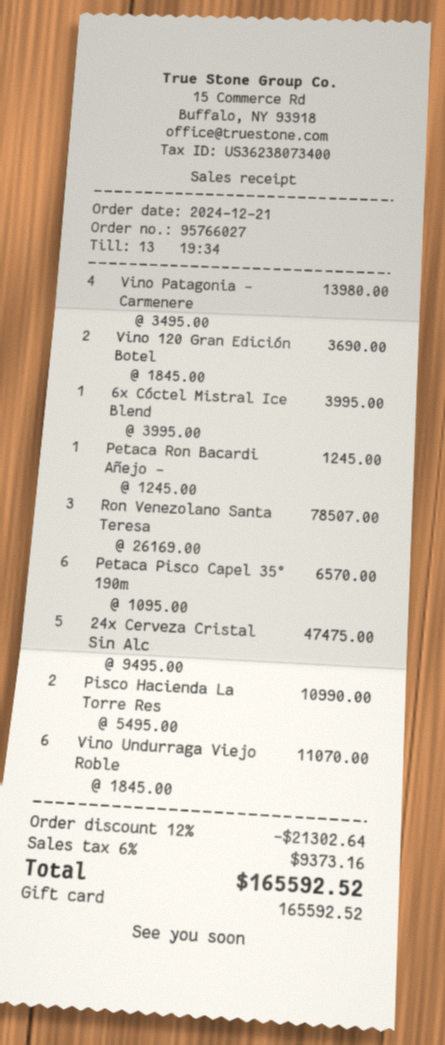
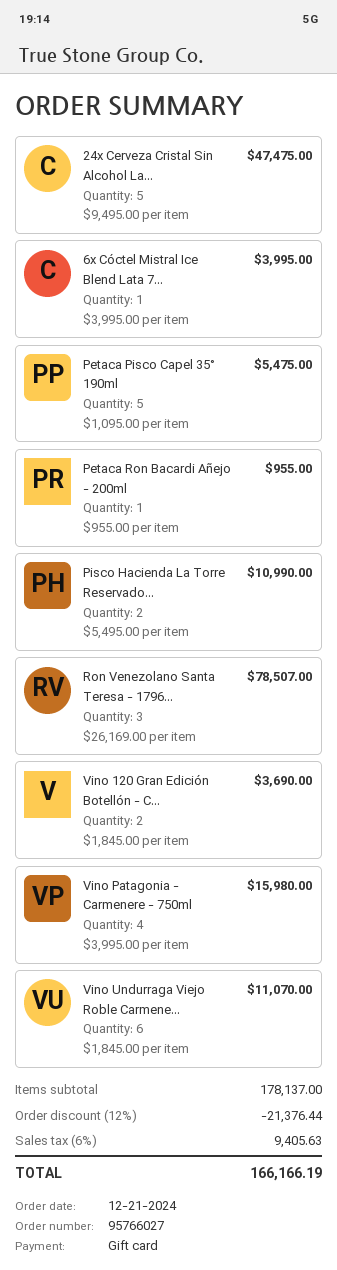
Vino Patagonia - Carmenere: 4 x 3495.00 = 13980.00 -> 4 x 3995.00 = 15980.00
Petaca Ron Bacardi Añejo -: 1 x 1245.00 = 1245.00 -> 1 x 955.00 = 955.00
Petaca Pisco Capel 35° 190m: 6 x 1095.00 = 6570.00 -> 5 x 1095.00 = 5475.00
discount: 12% = 21302.64 -> 12% = 21376.44
tax: 6% = 9373.16 -> 6% = 9405.63
total: 165592.52 -> 166166.19

